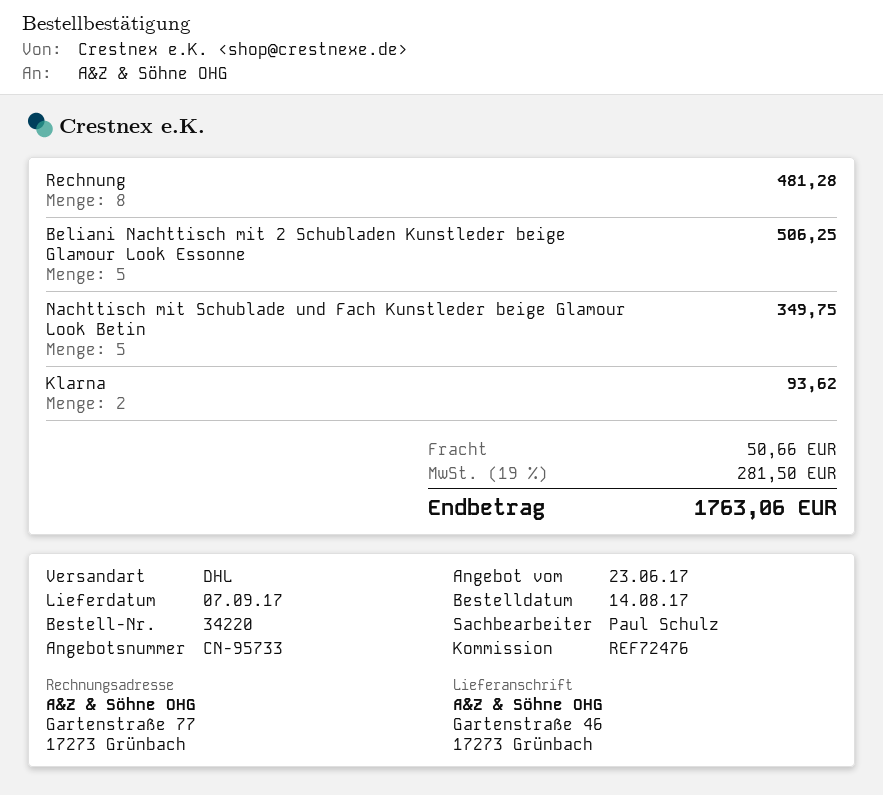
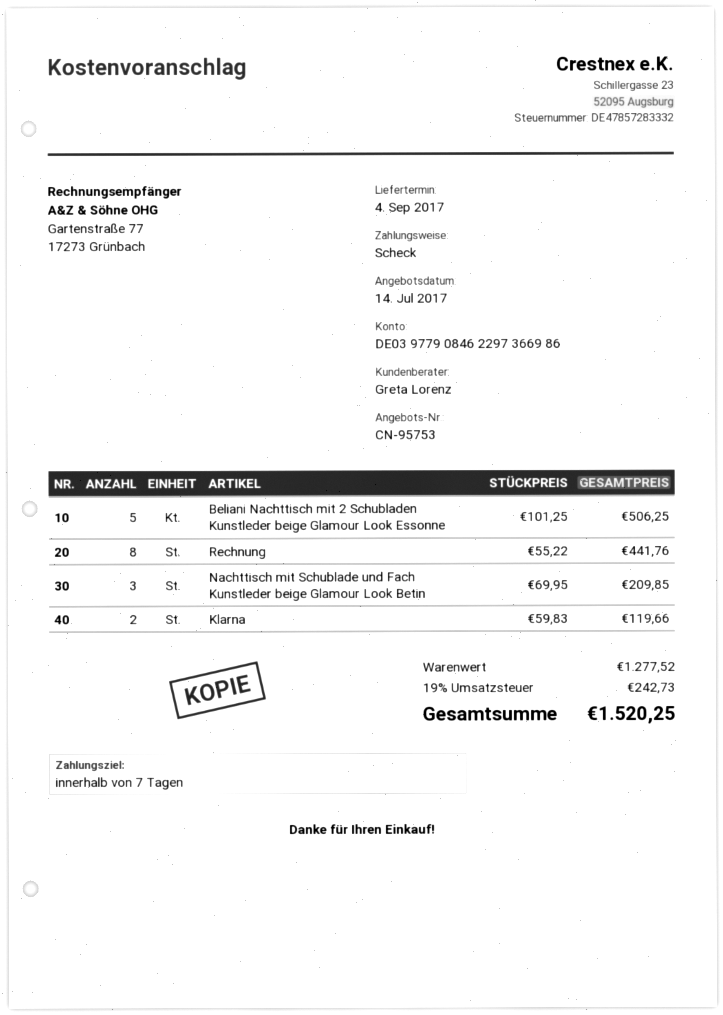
quote number: CN-95733 -> CN-95753
quote date: 2017-06-23 -> 2017-07-14
delivery date: 2017-09-07 -> 2017-09-04
sales rep: Paul Schulz -> Greta Lorenz
Rechnung: 8 for 481.28 -> 8 for 441.76
Nachttisch mit Schublade und Fach Kunstleder beige Glamour Look Betin: 5 for 349.75 -> 3 for 209.85
Klarna: 2 for 93.62 -> 2 for 119.66
shipping: 50.66 -> none
tax: 19% = 281.50 -> 19% = 242.73
total: 1763.06 -> 1520.25

